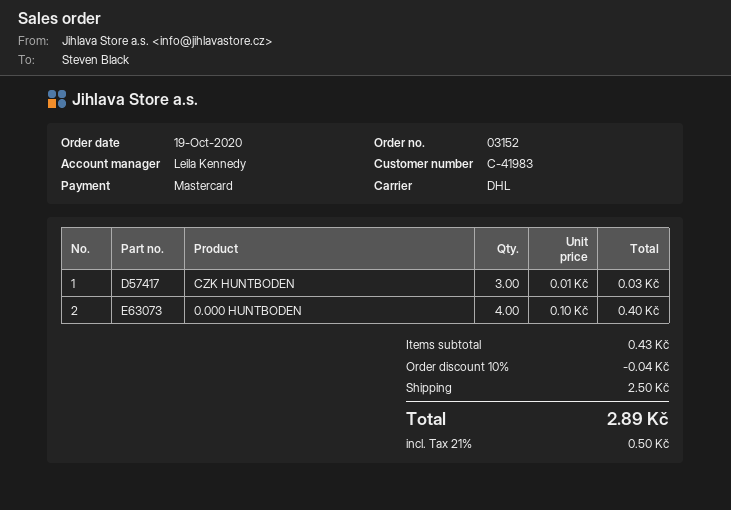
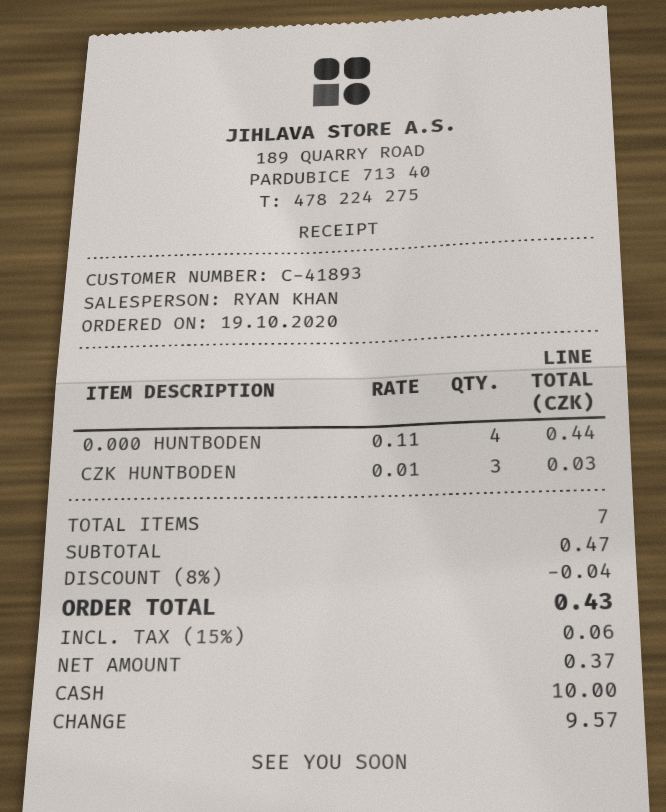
customer number: C-41983 -> C-41893
sales rep: Leila Kennedy -> RYAN KHAN
payment method: Mastercard -> cash
0.000 HUNTBODEN: 4 x 0.10 = 0.40 -> 4 x 0.11 = 0.44
subtotal: 0.43 -> 0.47
discount: 10% = 0.04 -> 8% = 0.04
shipping: 2.50 -> none
tax: 21% = 0.50 -> 15% = 0.06
total: 2.89 -> 0.43

